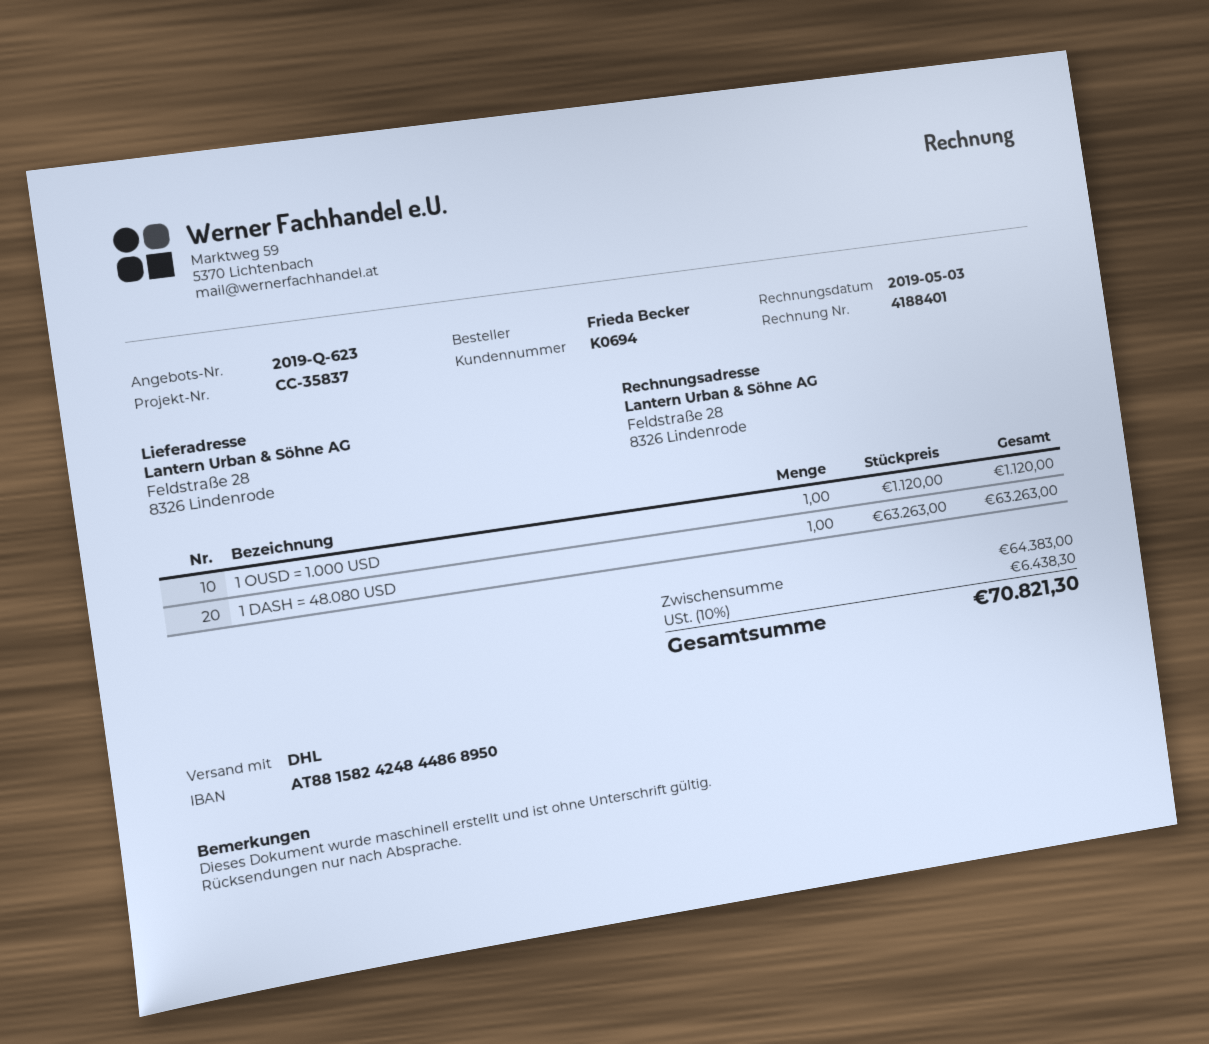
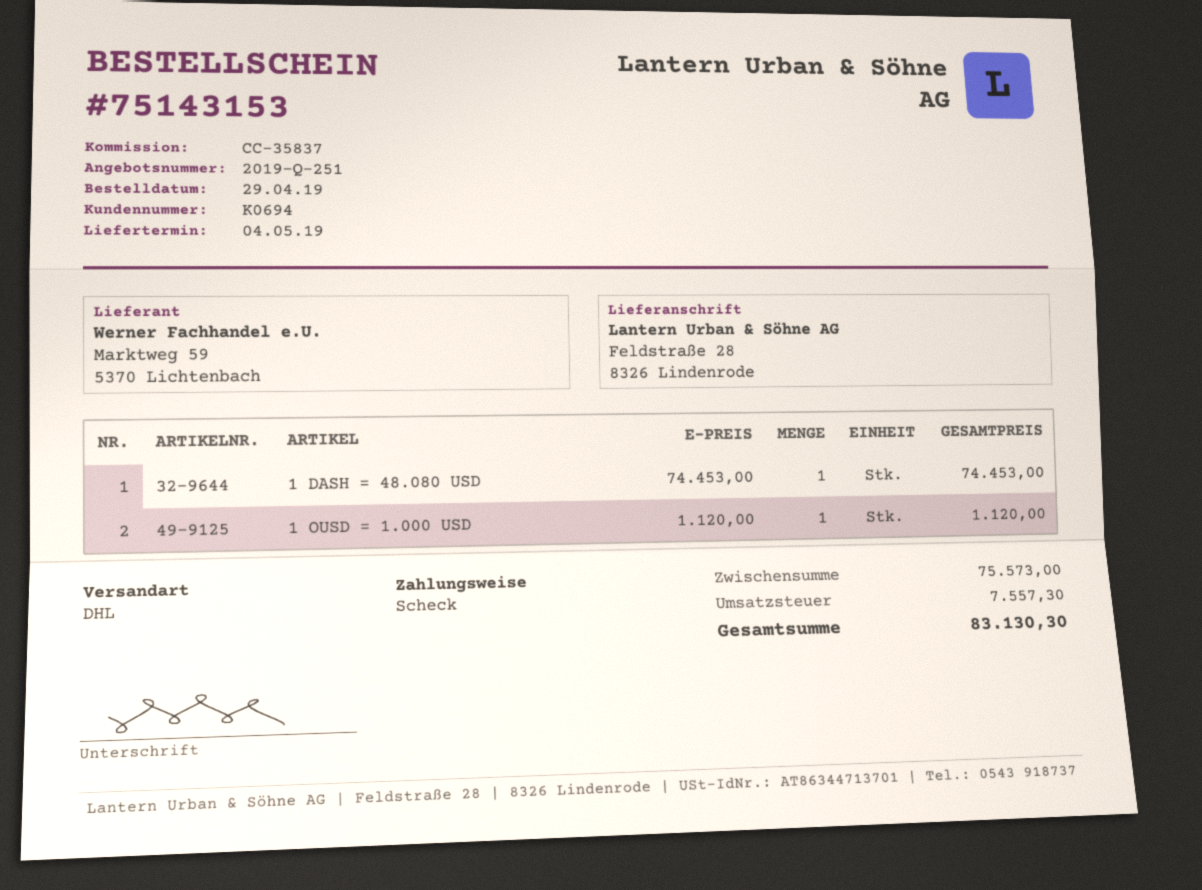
quote number: 2019-Q-623 -> 2019-Q-251
1 DASH = 48.080 USD: 1 x 63263.00 = 63263.00 -> 1 x 74453.00 = 74453.00
subtotal: 64383.00 -> 75573.00
tax: 6438.30 -> 7557.30
total: 70821.30 -> 83130.30

